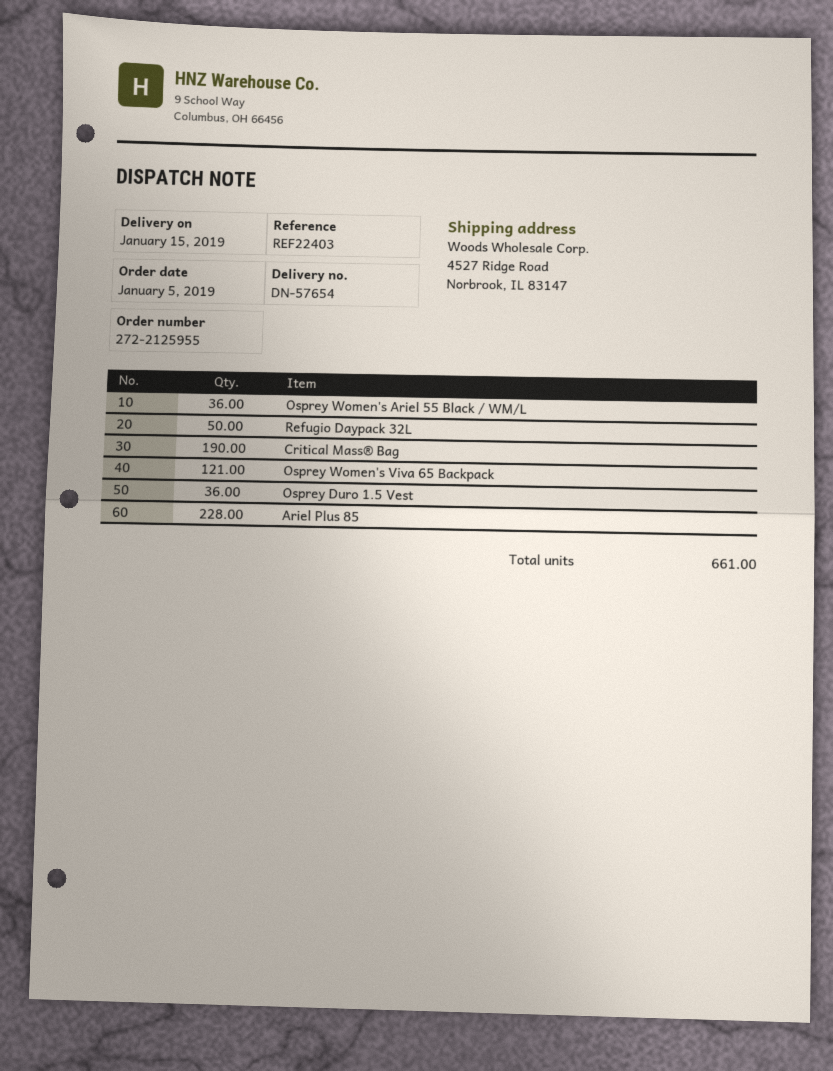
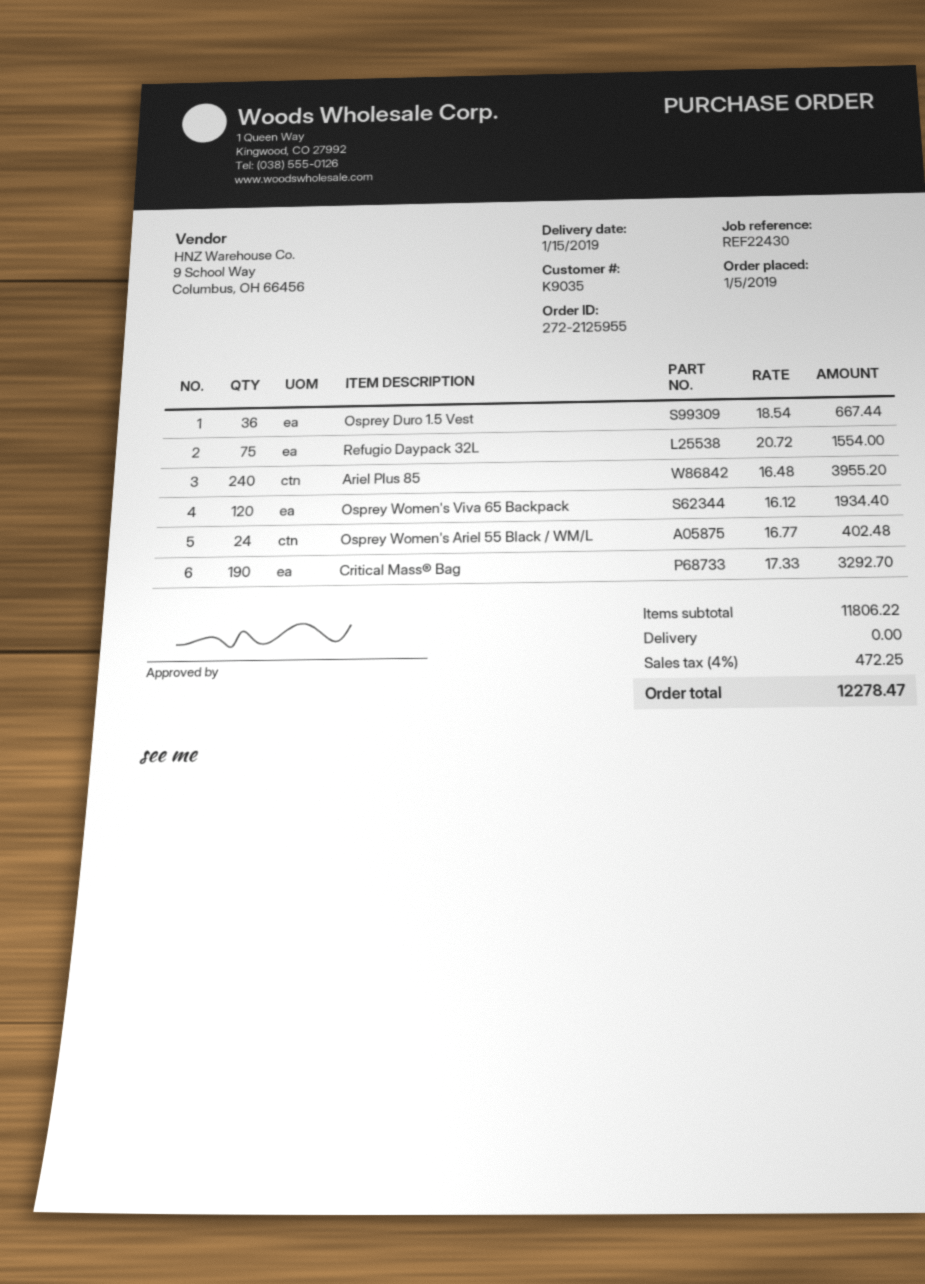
reference: REF22403 -> REF22430
Osprey Women's Ariel 55 Black / WM/L: 36 -> 24
Refugio Daypack 32L: 50 -> 75
Osprey Women's Viva 65 Backpack: 121 -> 120
Ariel Plus 85: 228 -> 240

